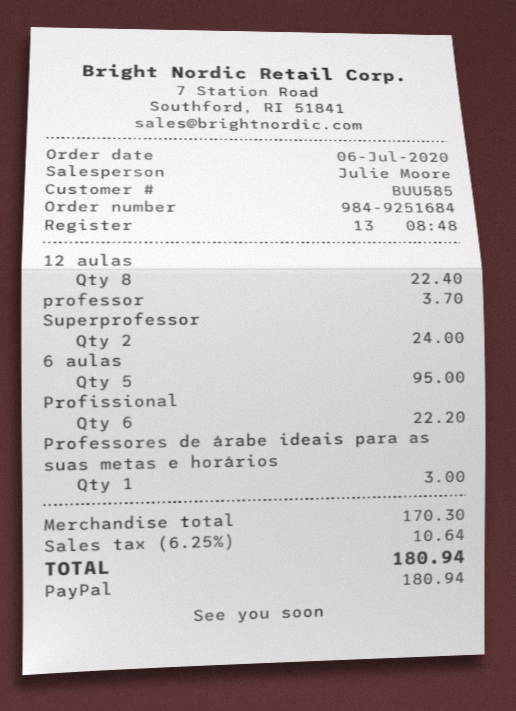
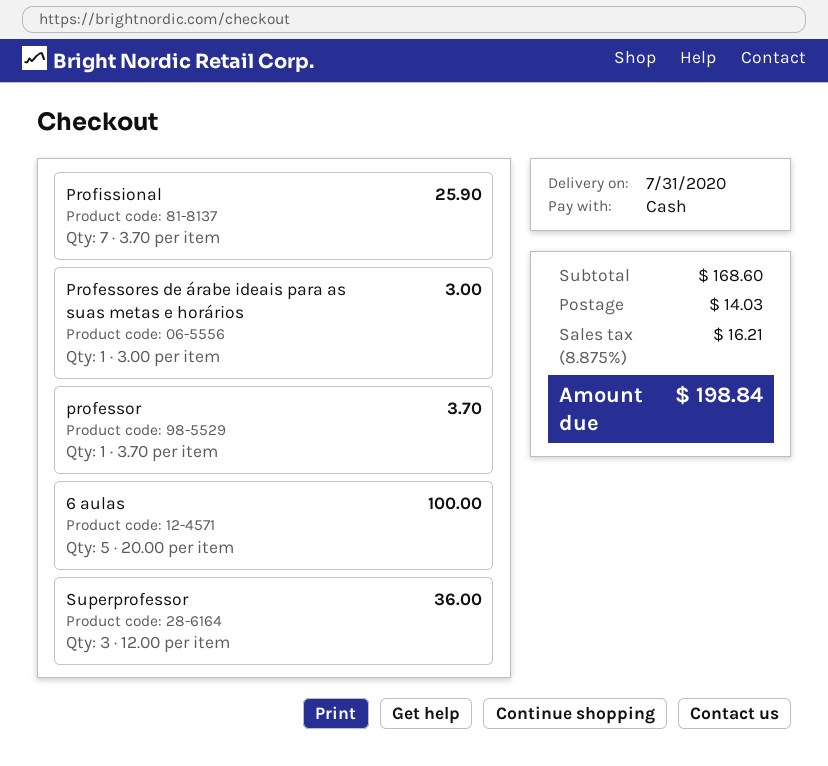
payment method: PayPal -> cash
12 aulas: 8 for 22.40 -> none
Superprofessor: 2 for 24.00 -> 3 for 36.00
6 aulas: 5 for 95.00 -> 5 for 100.00
Profissional: 6 for 22.20 -> 7 for 25.90
subtotal: 170.30 -> 168.60
shipping: none -> 14.03
tax: 6.25% = 10.64 -> 8.875% = 16.21
total: 180.94 -> 198.84

